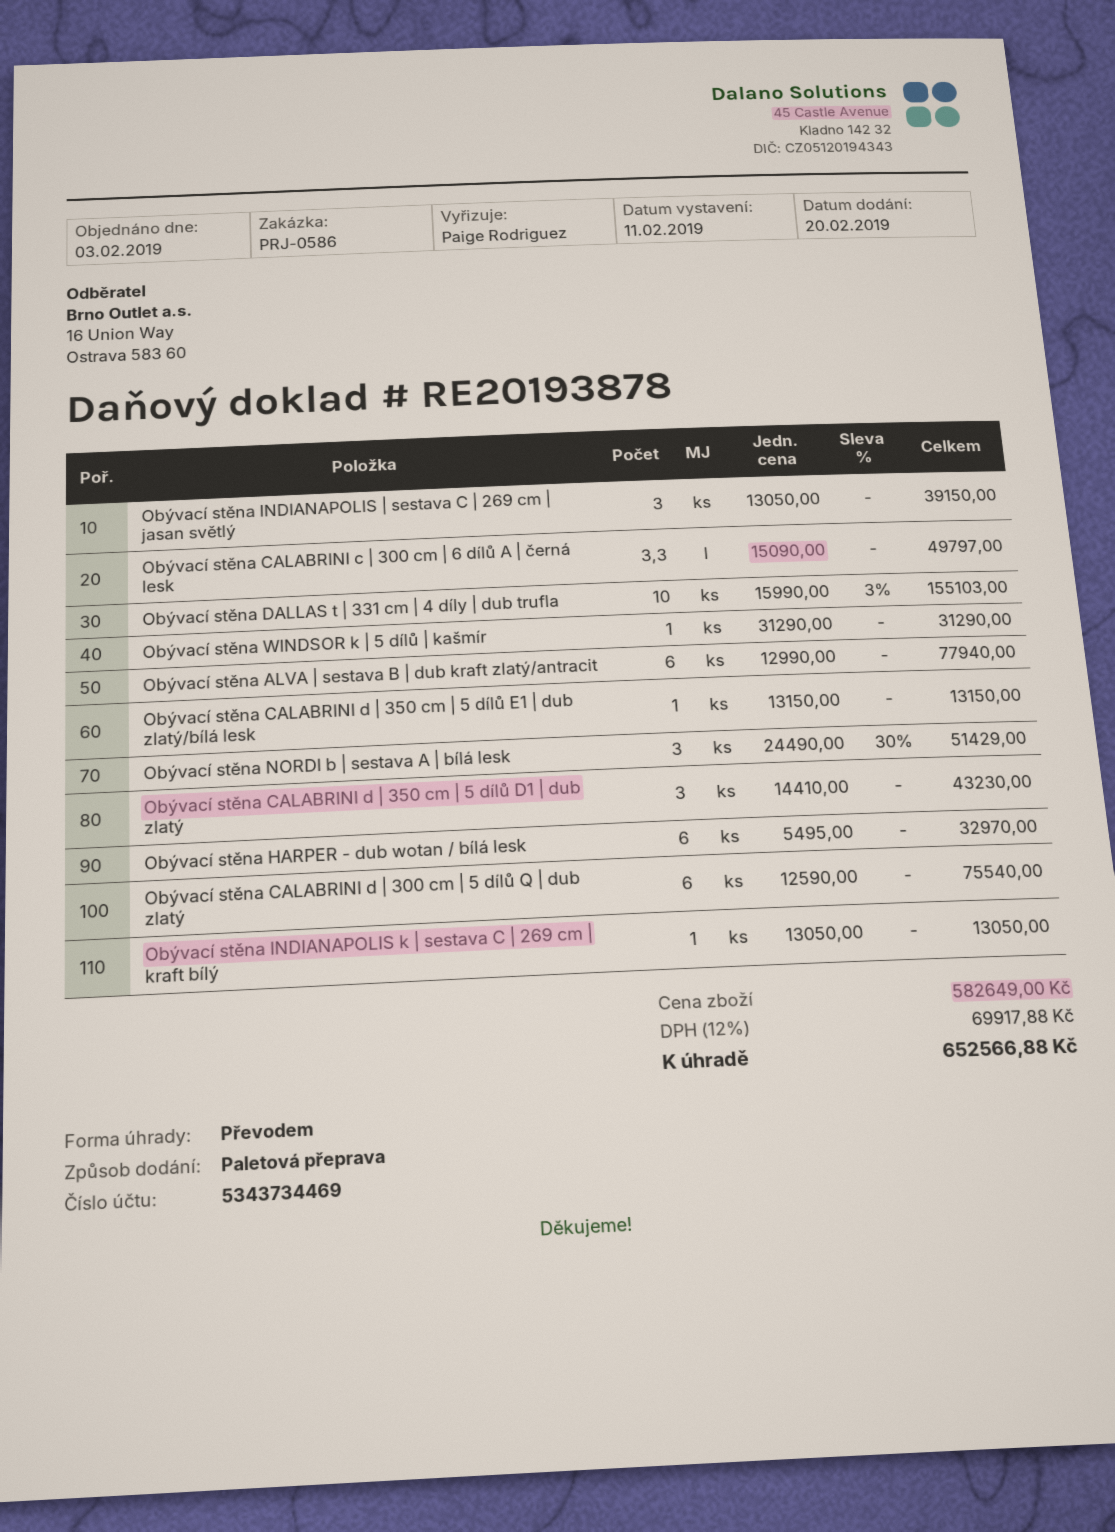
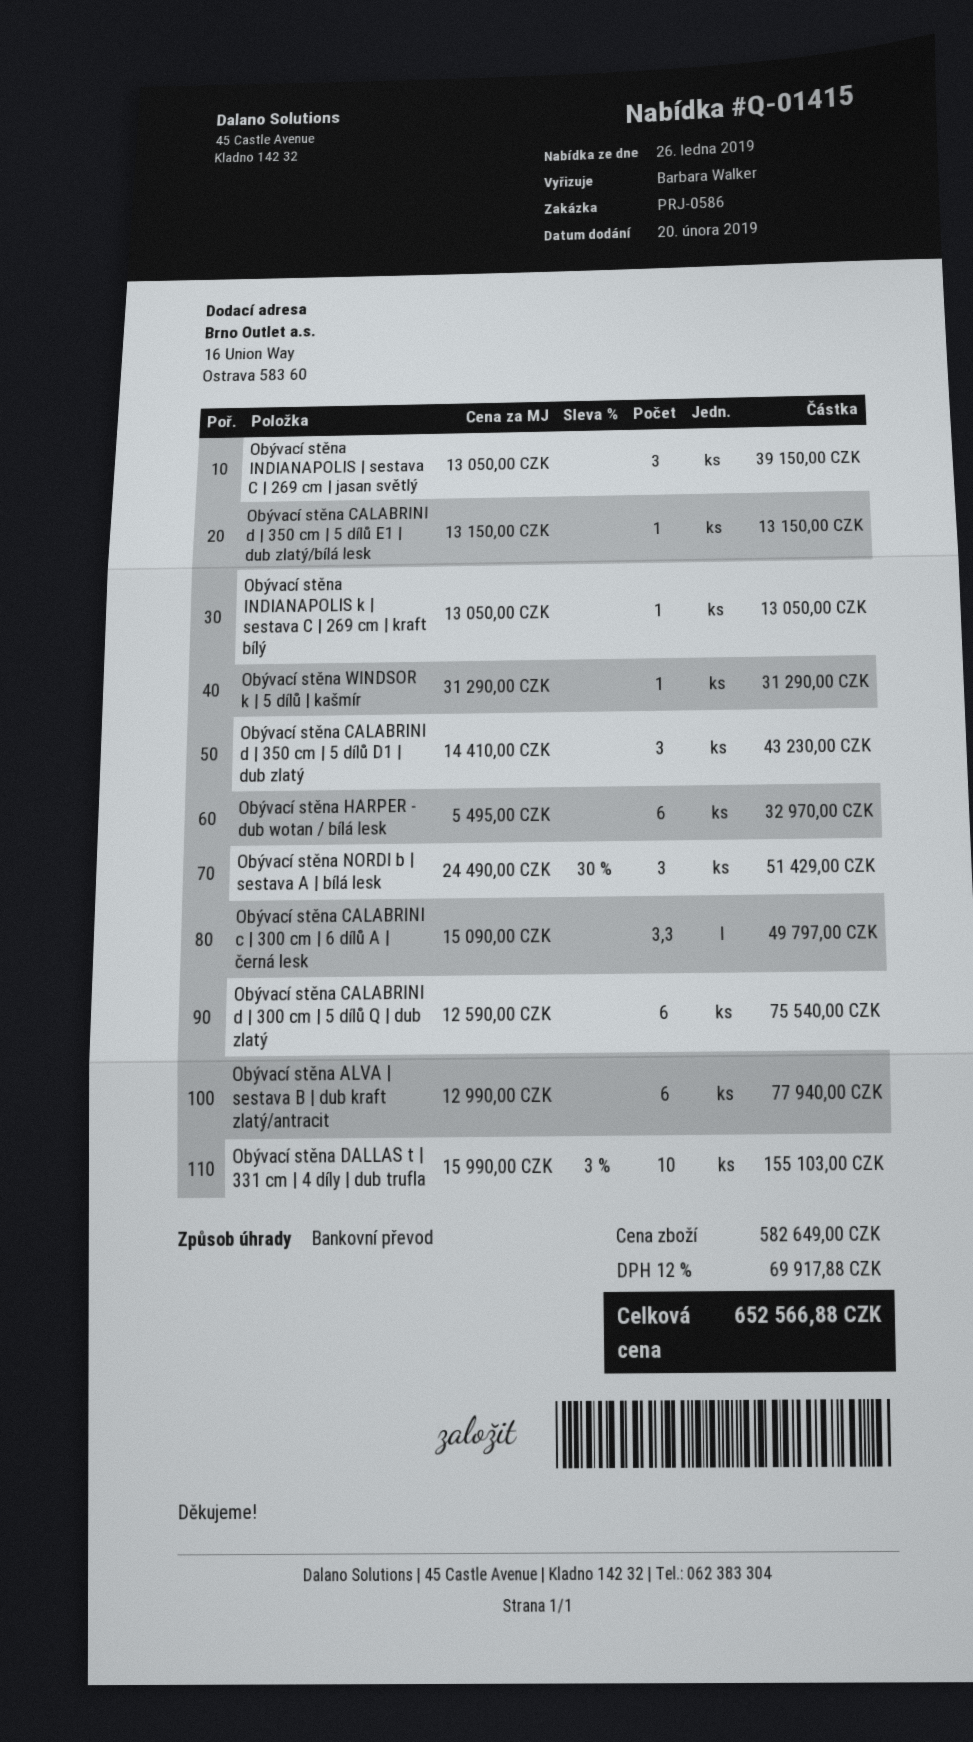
sales rep: Paige Rodriguez -> Barbara Walker

